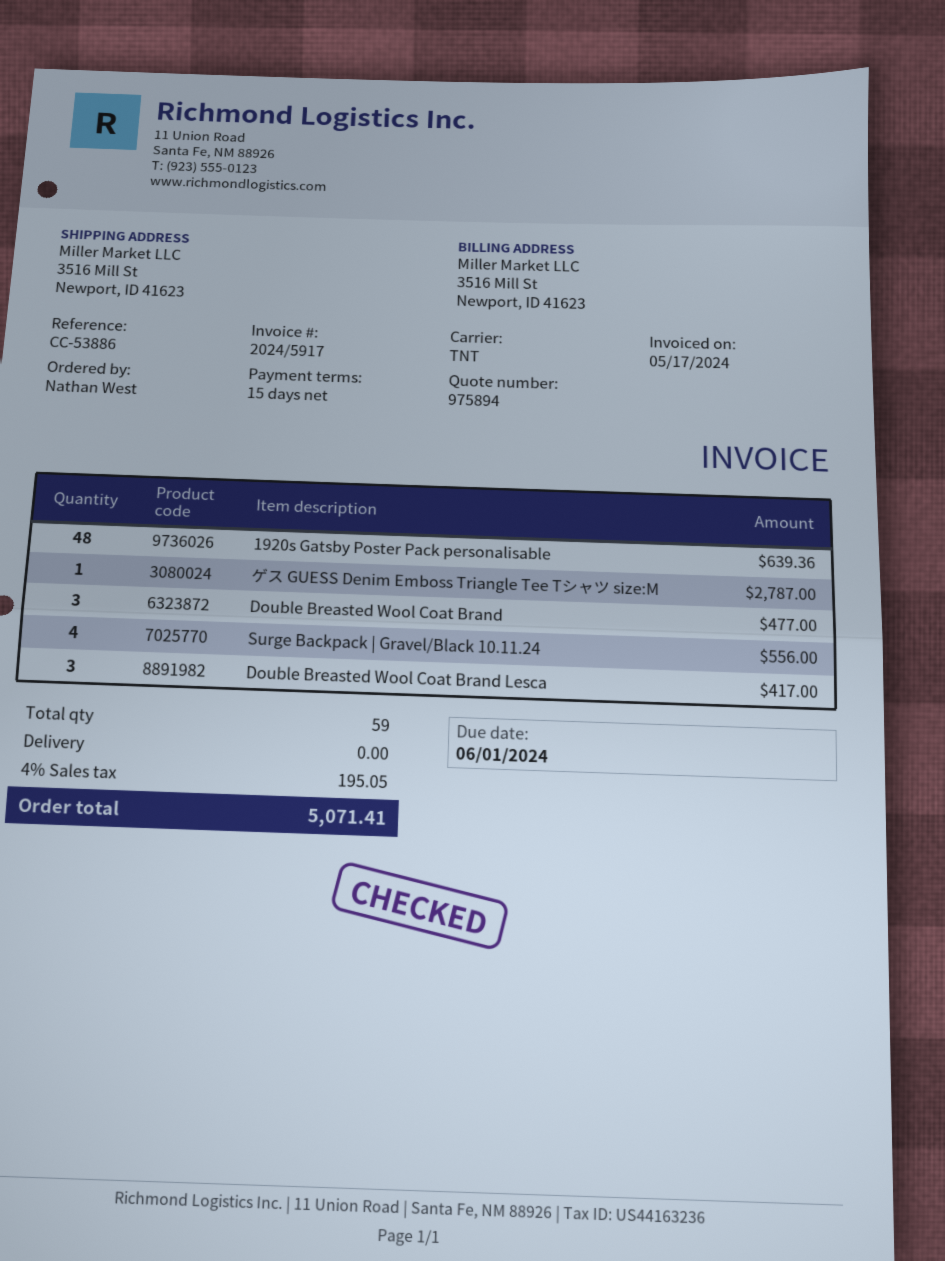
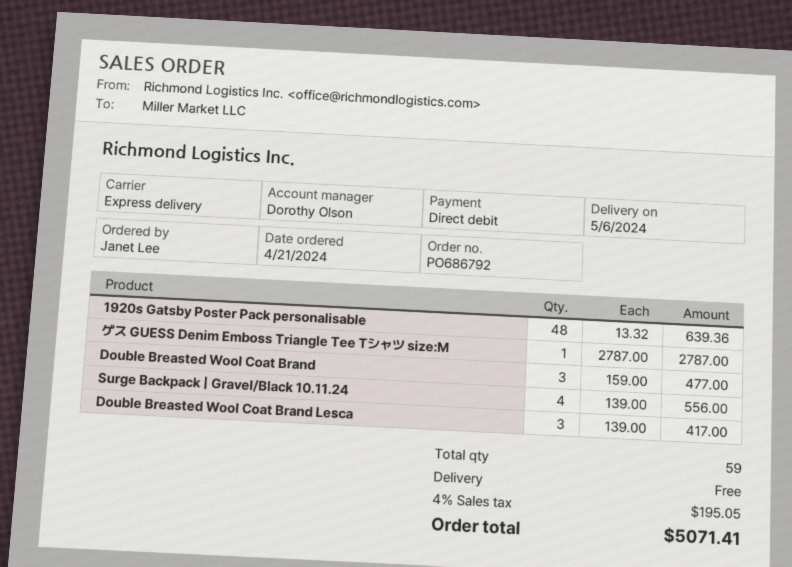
ordered by: Nathan West -> Janet Lee
shipping method: TNT -> express

